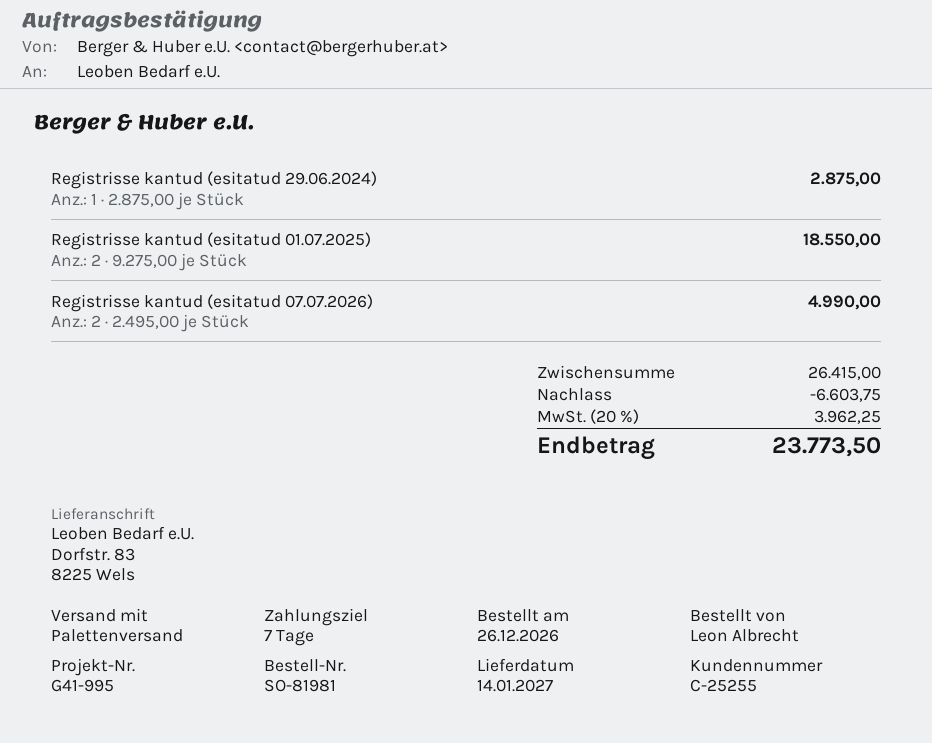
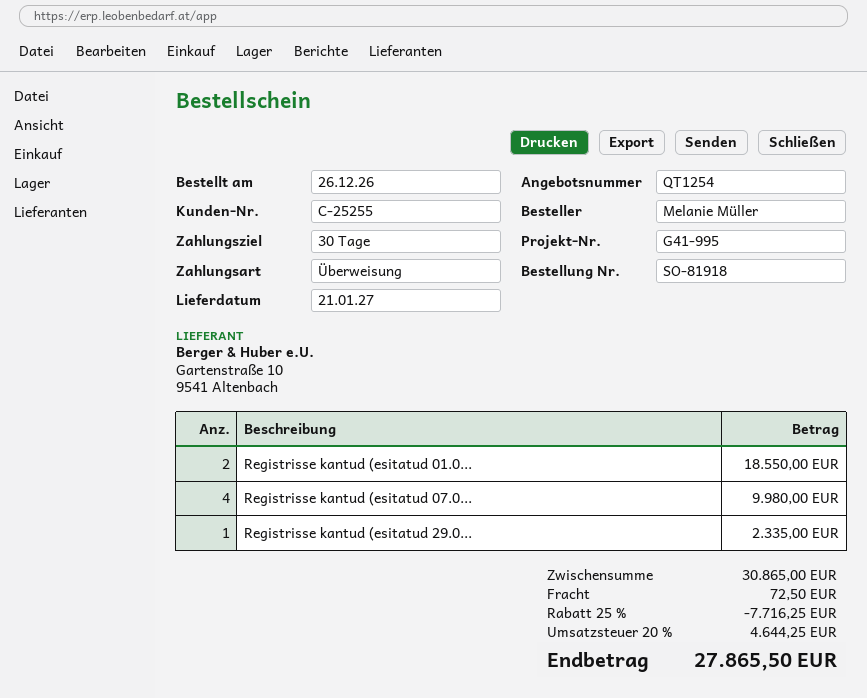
order number: SO-81981 -> SO-81918
delivery date: 2027-01-14 -> 2027-01-21
payment terms: 7 days -> 30 days
ordered by: Leon Albrecht -> Melanie Müller
Registrisse kantud (esitatud 29.06.2024): 1 for 2875.00 -> 1 for 2335.00
Registrisse kantud (esitatud 07.07.2026): 2 for 4990.00 -> 4 for 9980.00
subtotal: 26415.00 -> 30865.00
discount: 6603.75 -> 7716.25
shipping: none -> 72.50
tax: 20% = 3962.25 -> 20% = 4644.25
total: 23773.50 -> 27865.50

